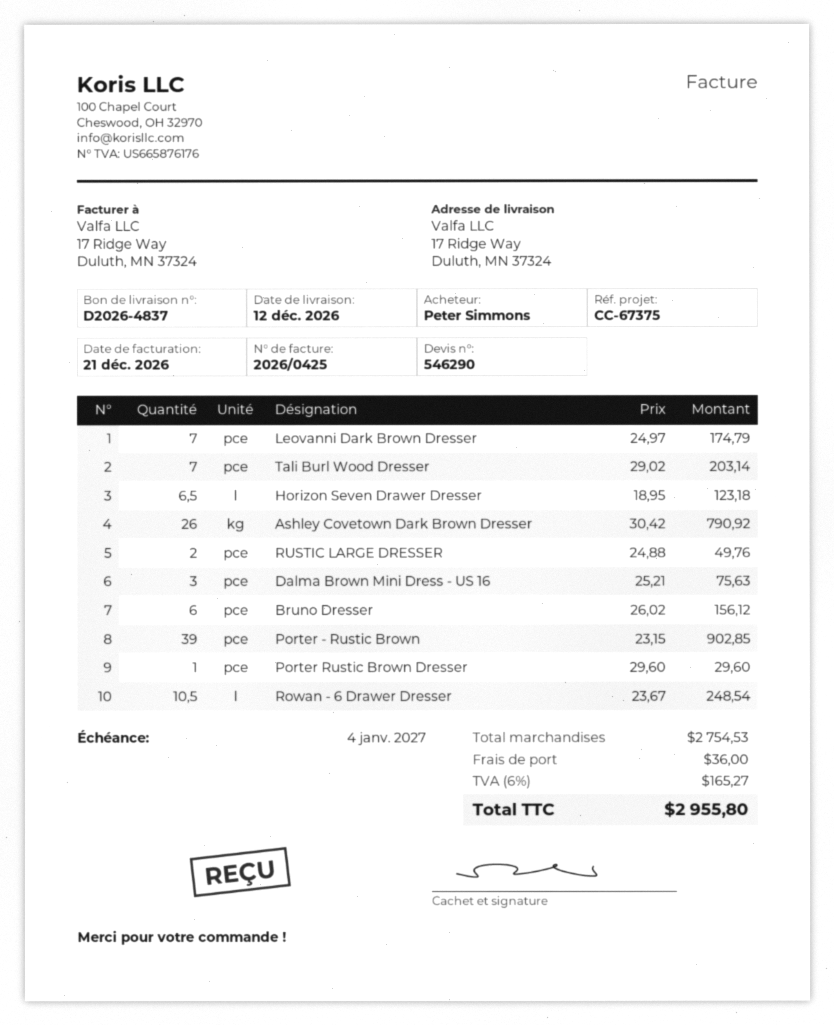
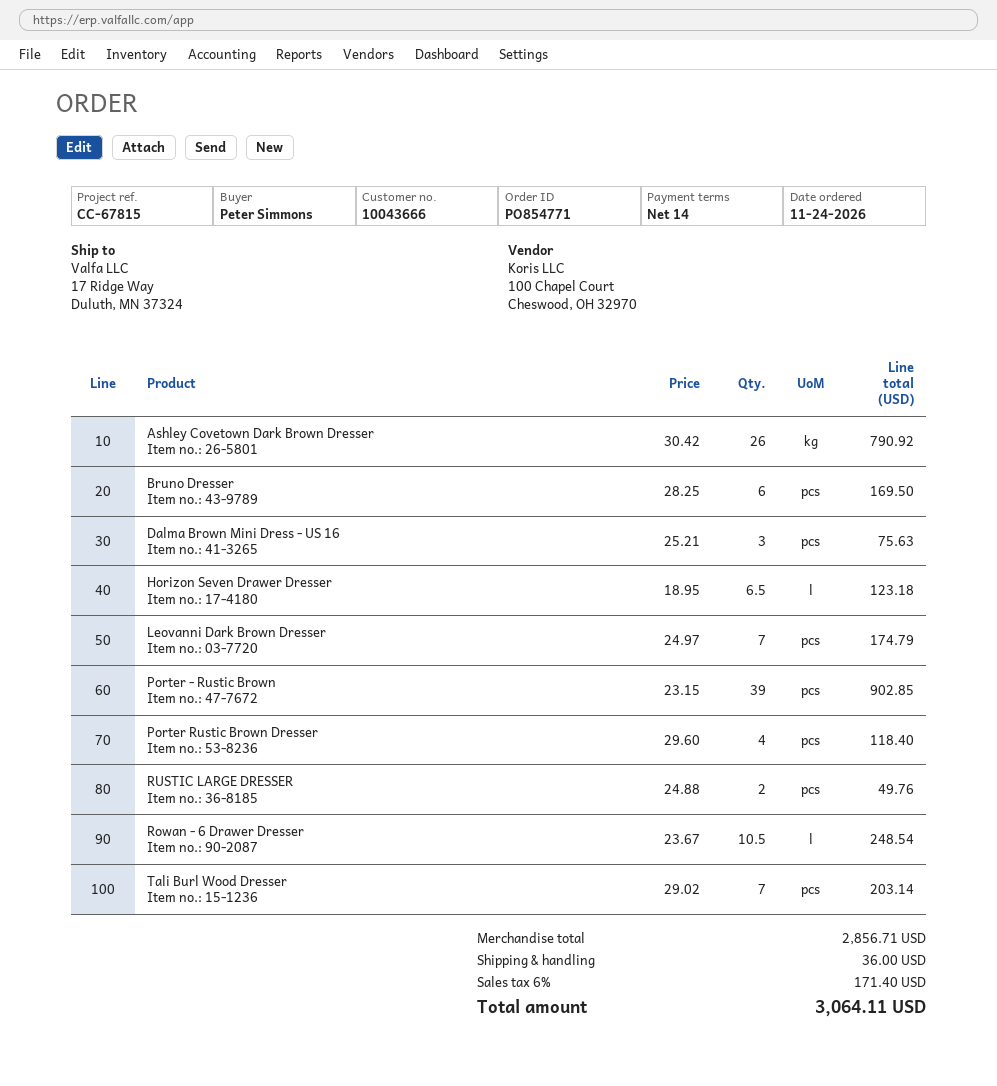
reference: CC-67375 -> CC-67815
Bruno Dresser: 6 x 26.02 = 156.12 -> 6 x 28.25 = 169.50
Porter Rustic Brown Dresser: 1 x 29.60 = 29.60 -> 4 x 29.60 = 118.40
subtotal: 2754.53 -> 2856.71
tax: 6% = 165.27 -> 6% = 171.40
total: 2955.80 -> 3064.11

